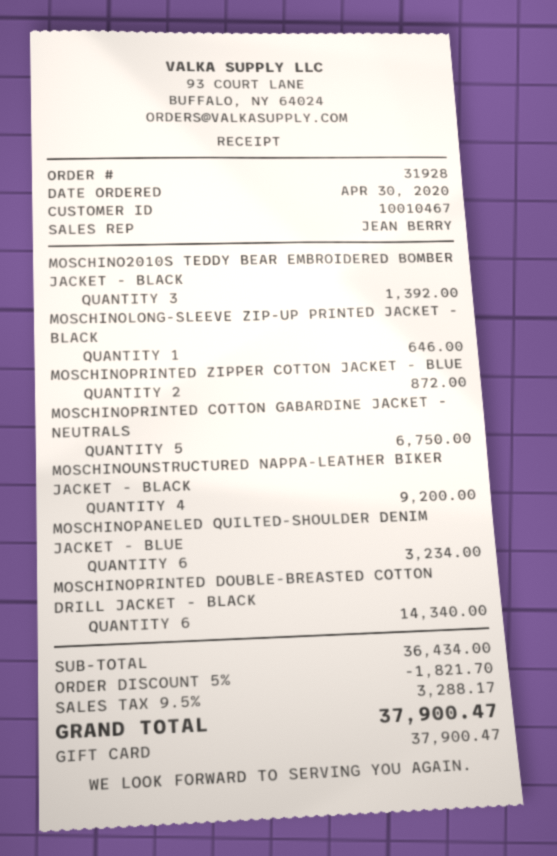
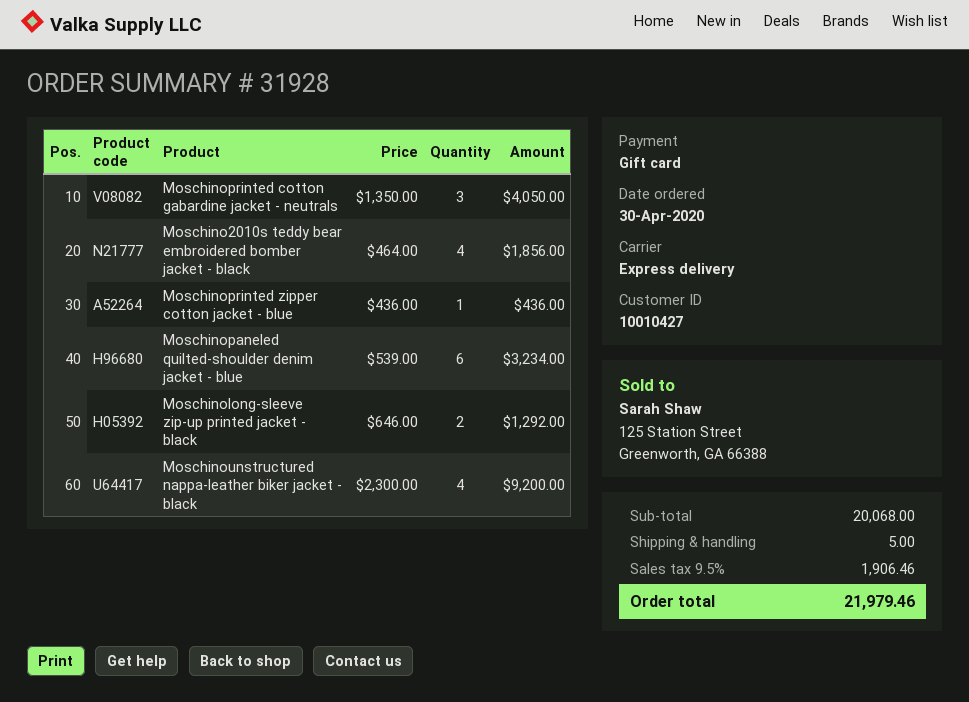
customer number: 10010467 -> 10010427
MOSCHINO2010S TEDDY BEAR EMBROIDERED BOMBER JACKET - BLACK: 3 for 1392.00 -> 4 for 1856.00
MOSCHINOLONG-SLEEVE ZIP-UP PRINTED JACKET - BLACK: 1 for 646.00 -> 2 for 1292.00
MOSCHINOPRINTED ZIPPER COTTON JACKET - BLUE: 2 for 872.00 -> 1 for 436.00
MOSCHINOPRINTED COTTON GABARDINE JACKET - NEUTRALS: 5 for 6750.00 -> 3 for 4050.00
MOSCHINOPRINTED DOUBLE-BREASTED COTTON DRILL JACKET - BLACK: 6 for 14340.00 -> none
subtotal: 36434.00 -> 20068.00
discount: 5% = 1821.70 -> none
shipping: none -> 5.00
tax: 9.5% = 3288.17 -> 9.5% = 1906.46
total: 37900.47 -> 21979.46

